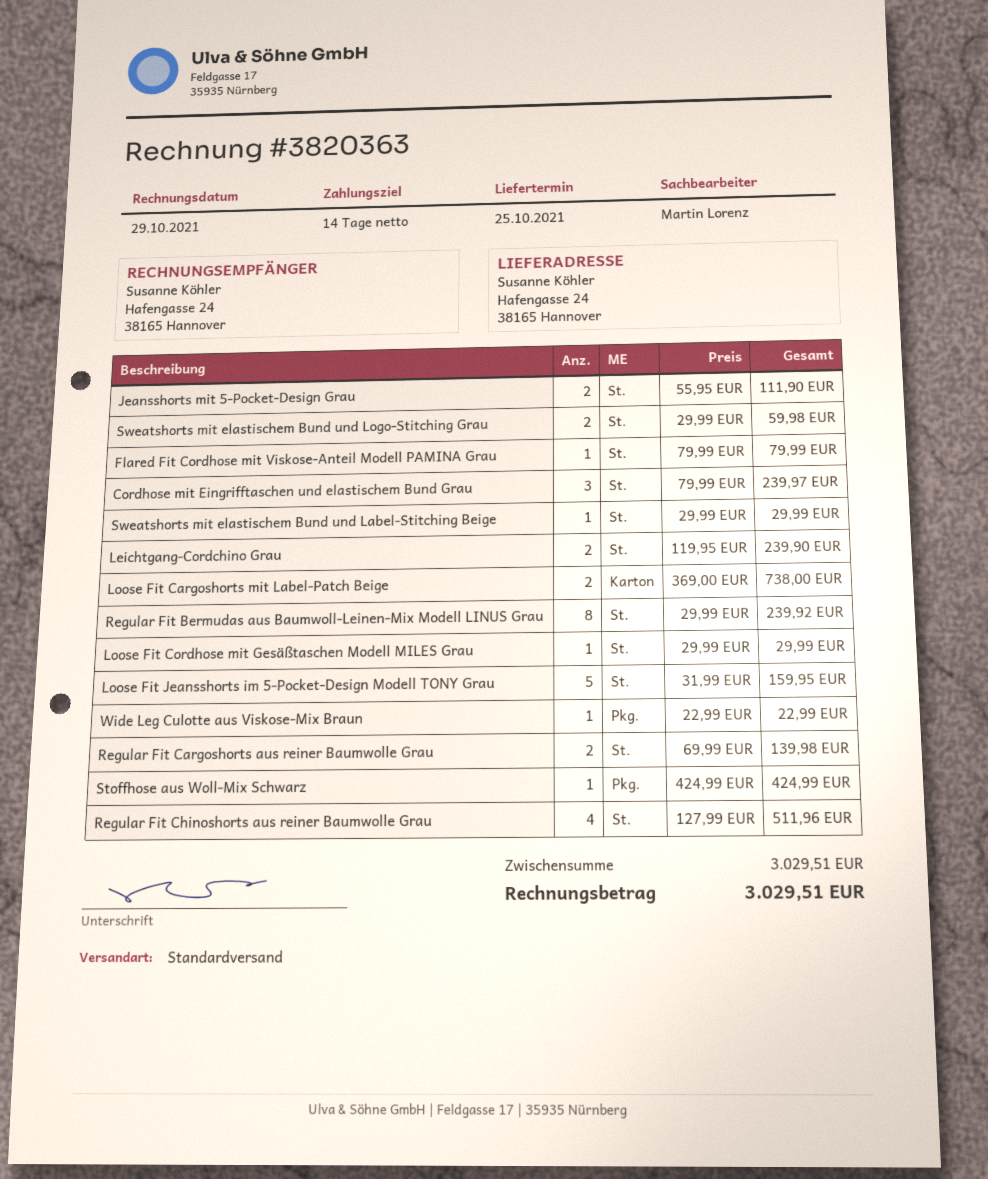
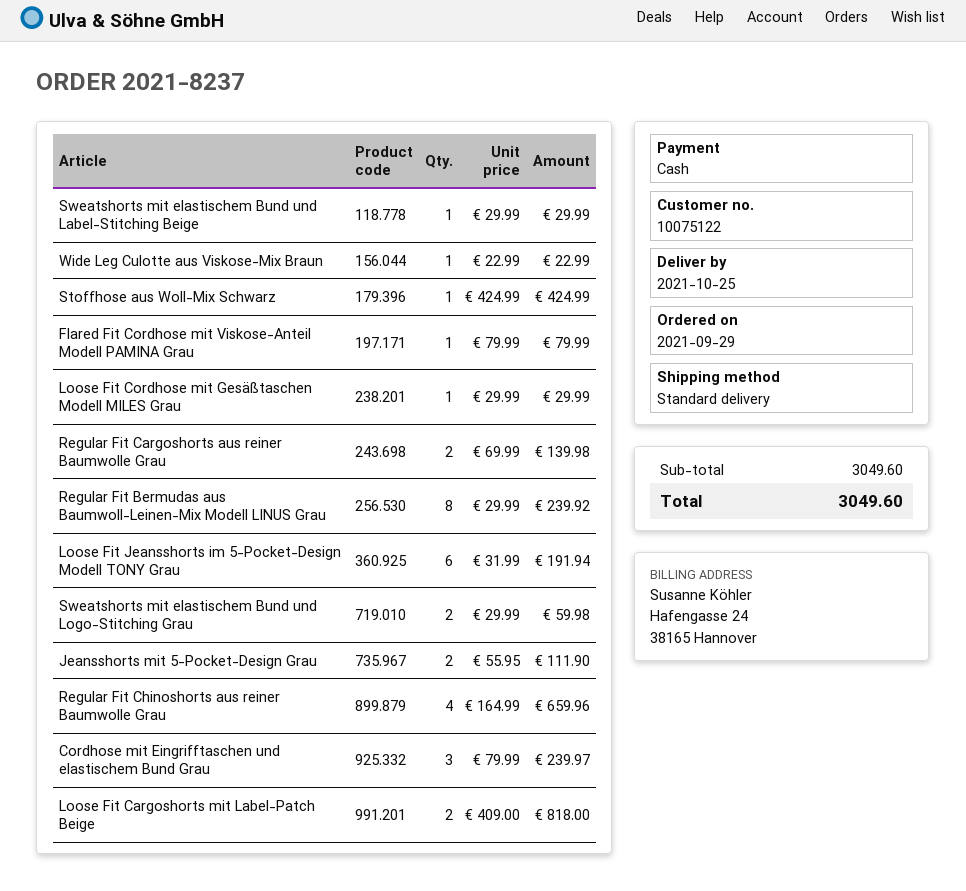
Leichtgang-Cordchino Grau: 2 x 119.95 = 239.90 -> none
Loose Fit Cargoshorts mit Label-Patch Beige: 2 x 369.00 = 738.00 -> 2 x 409.00 = 818.00
Loose Fit Jeansshorts im 5-Pocket-Design Modell TONY Grau: 5 x 31.99 = 159.95 -> 6 x 31.99 = 191.94
Regular Fit Chinoshorts aus reiner Baumwolle Grau: 4 x 127.99 = 511.96 -> 4 x 164.99 = 659.96
subtotal: 3029.51 -> 3049.60
total: 3029.51 -> 3049.60

